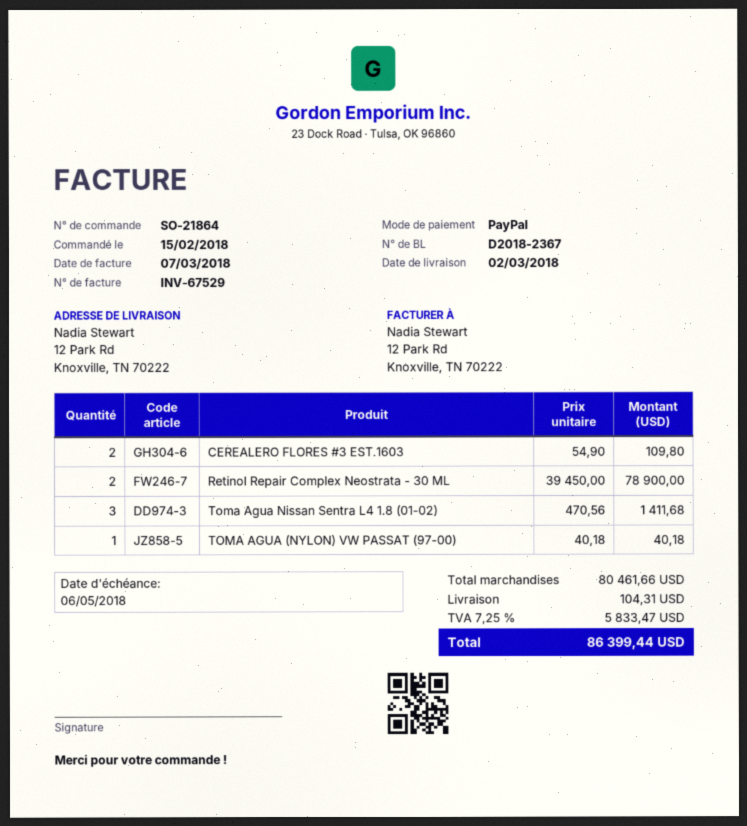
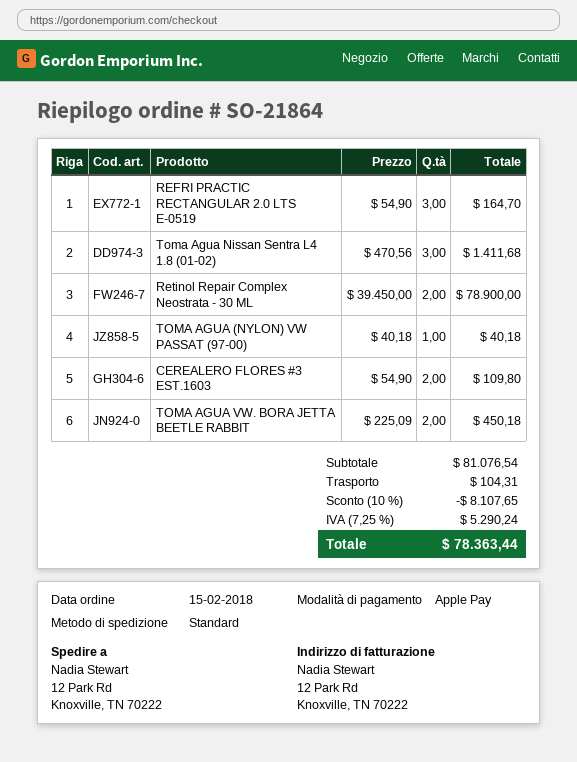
payment method: PayPal -> Apple Pay
REFRI PRACTIC RECTANGULAR 2.0 LTS E-0519: none -> 3 x 54.90 = 164.70
TOMA AGUA VW. BORA JETTA BEETLE RABBIT: none -> 2 x 225.09 = 450.18
subtotal: 80461.66 -> 81076.54
discount: none -> 10% = 8107.65
tax: 7.25% = 5833.47 -> 7.25% = 5290.24
total: 86399.44 -> 78363.44

